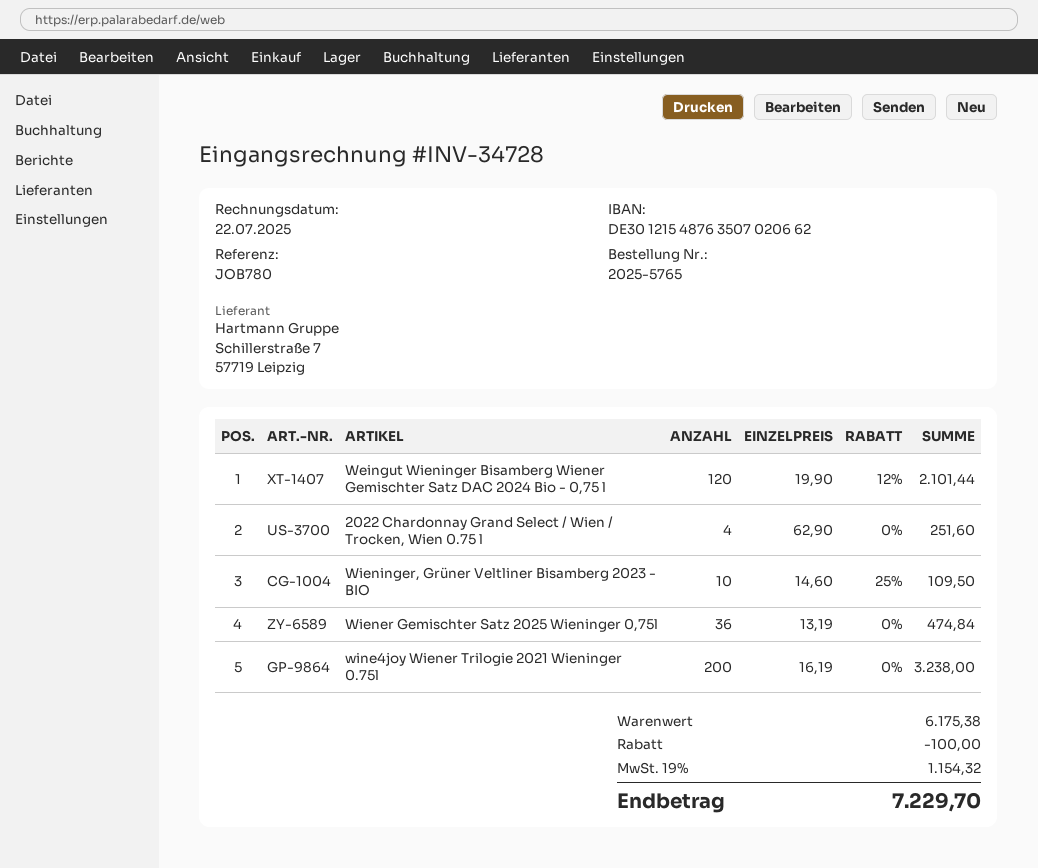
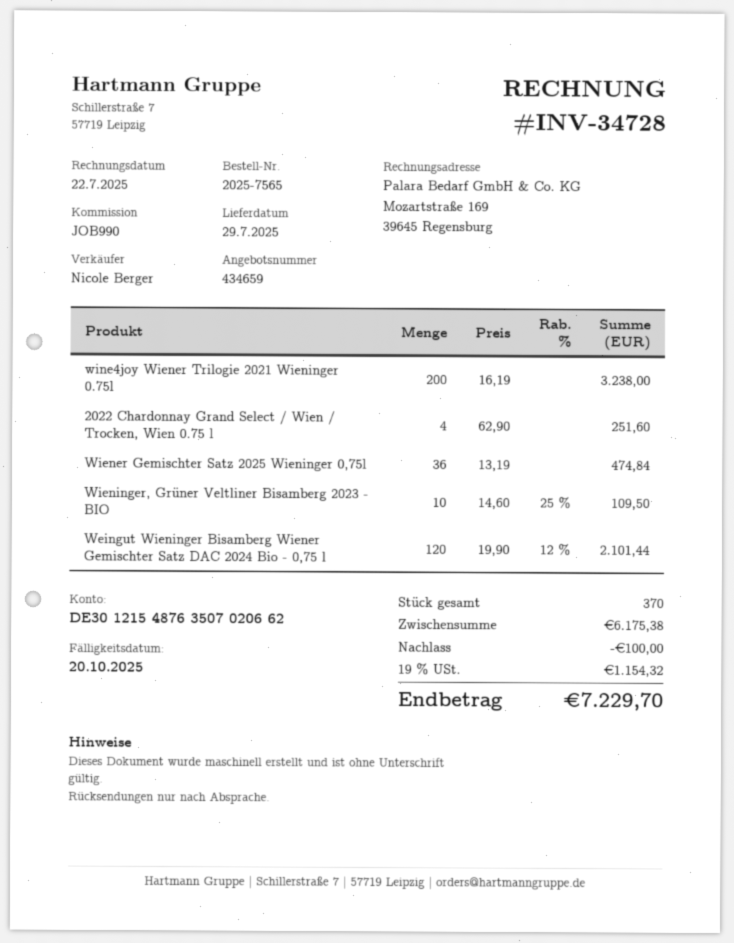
order number: 2025-5765 -> 2025-7565
reference: JOB780 -> JOB990

